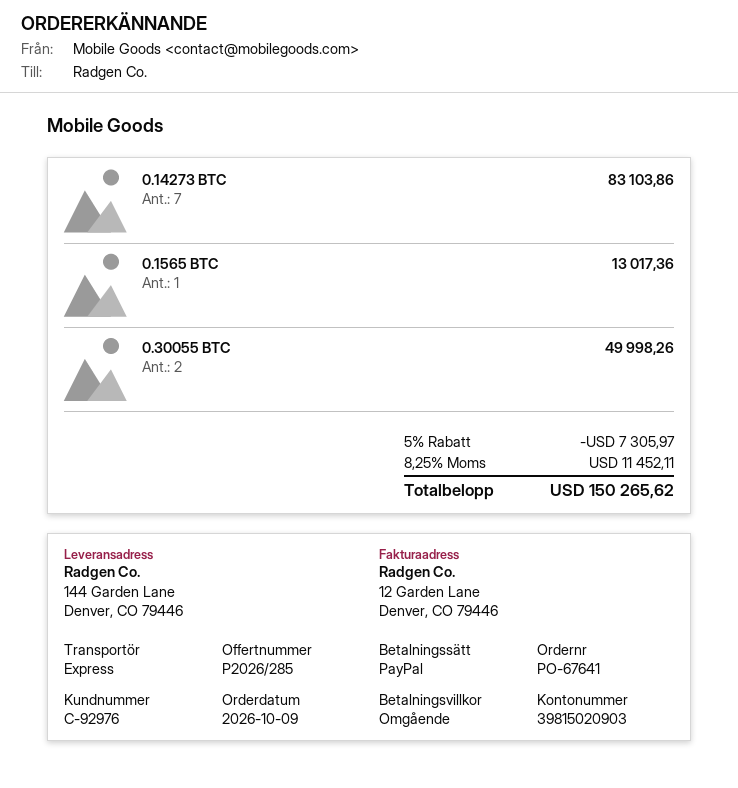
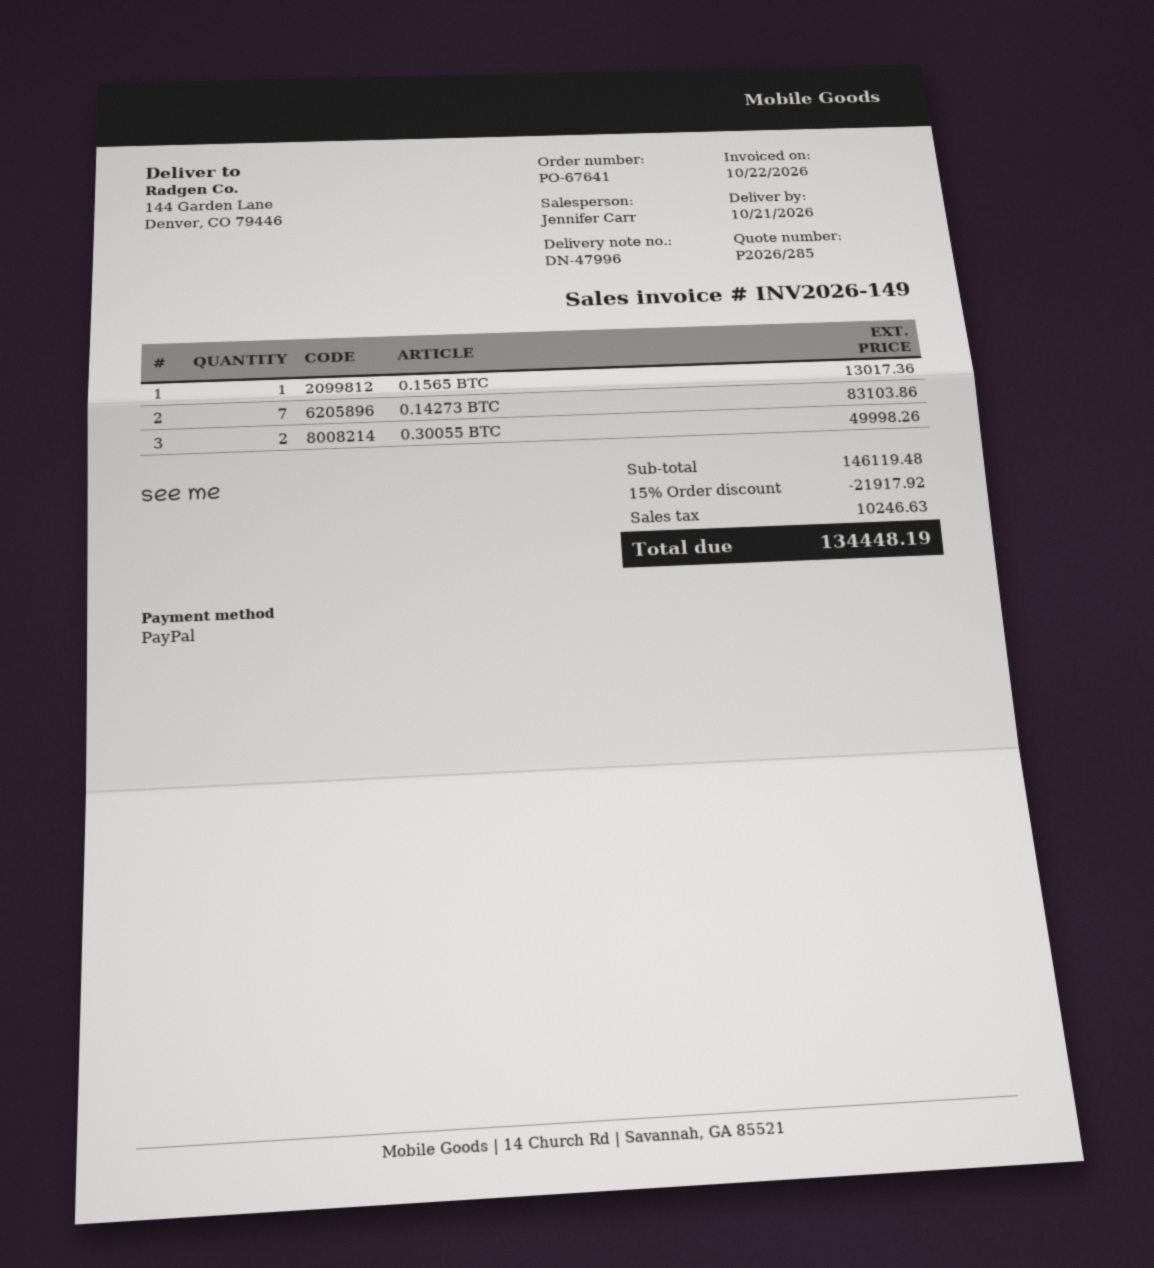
discount: 5% = 7305.97 -> 15% = 21917.92
tax: 11452.11 -> 10246.63
total: 150265.62 -> 134448.19

